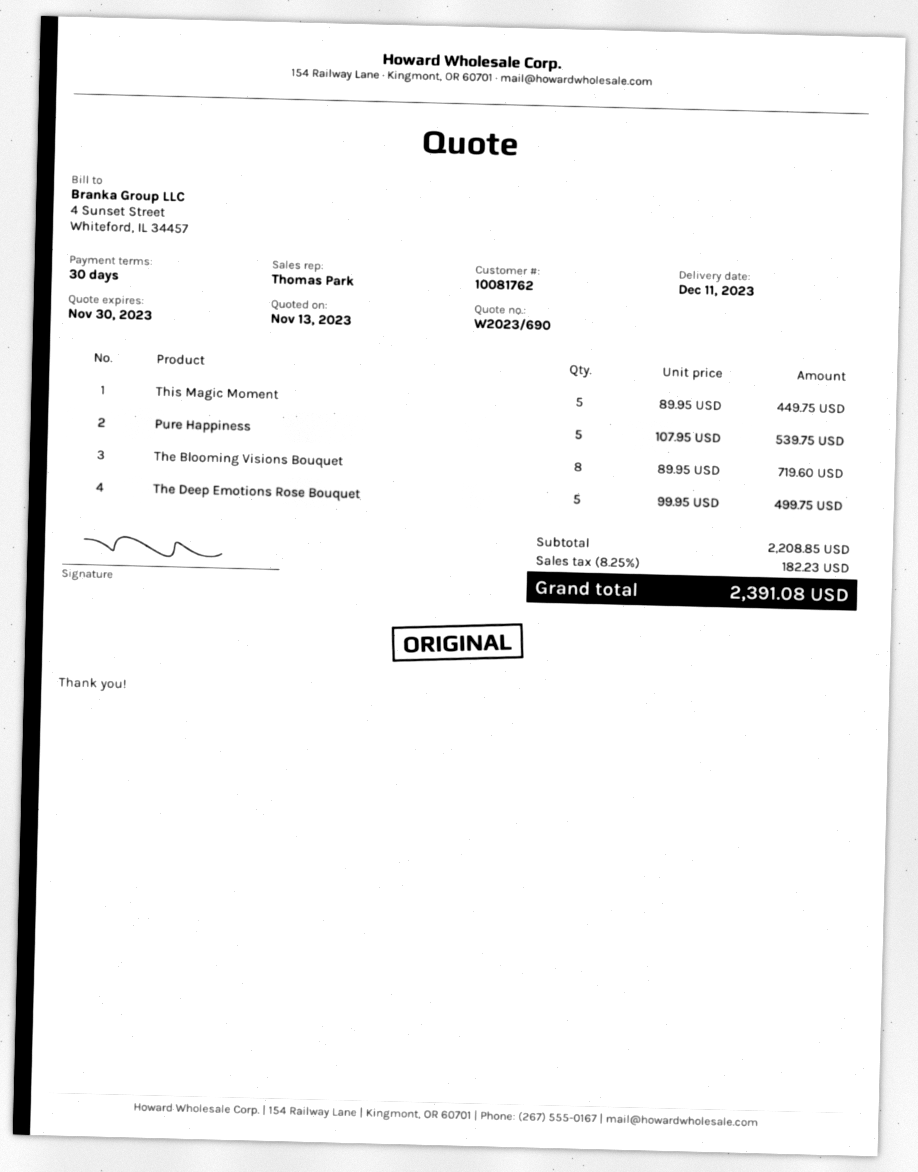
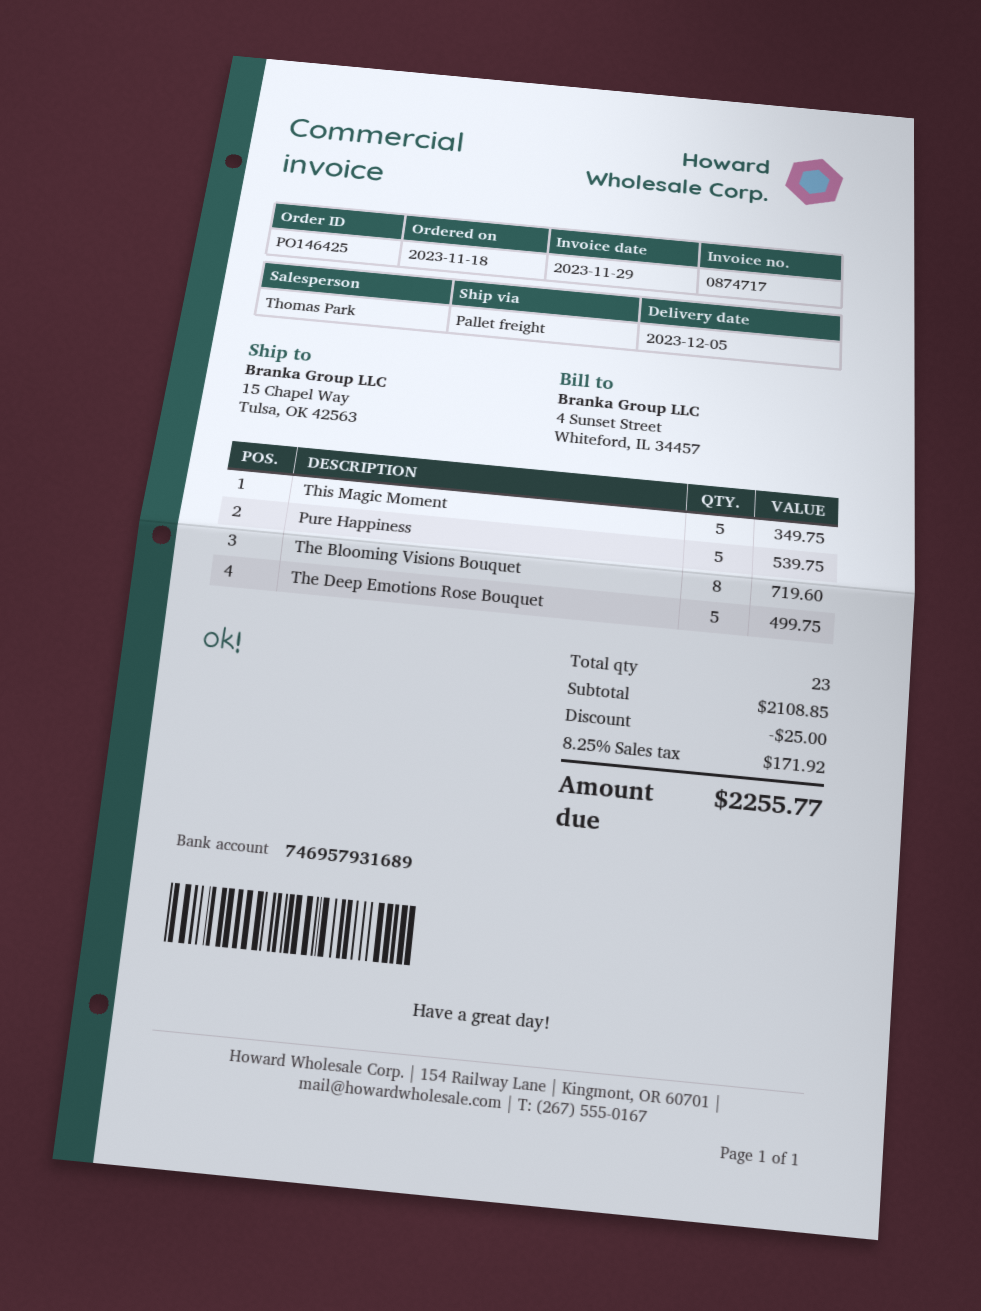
delivery date: 2023-12-11 -> 2023-12-05
This Magic Moment: 5 for 449.75 -> 5 for 349.75
subtotal: 2208.85 -> 2108.85
discount: none -> 25.00
tax: 8.25% = 182.23 -> 8.25% = 171.92
total: 2391.08 -> 2255.77

